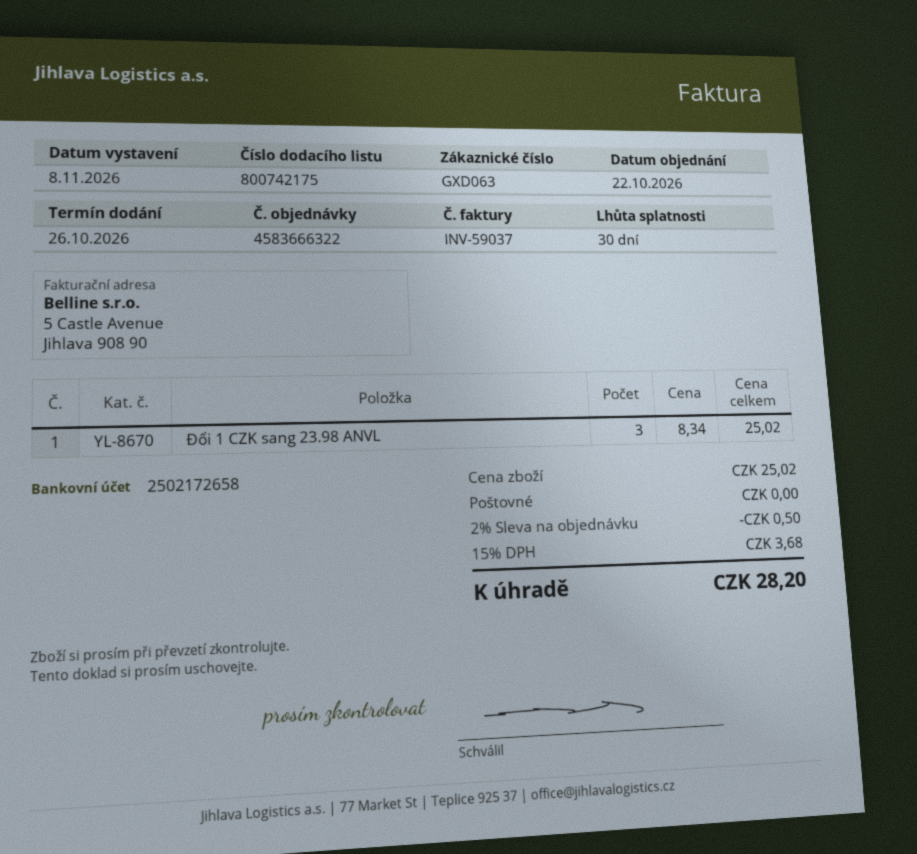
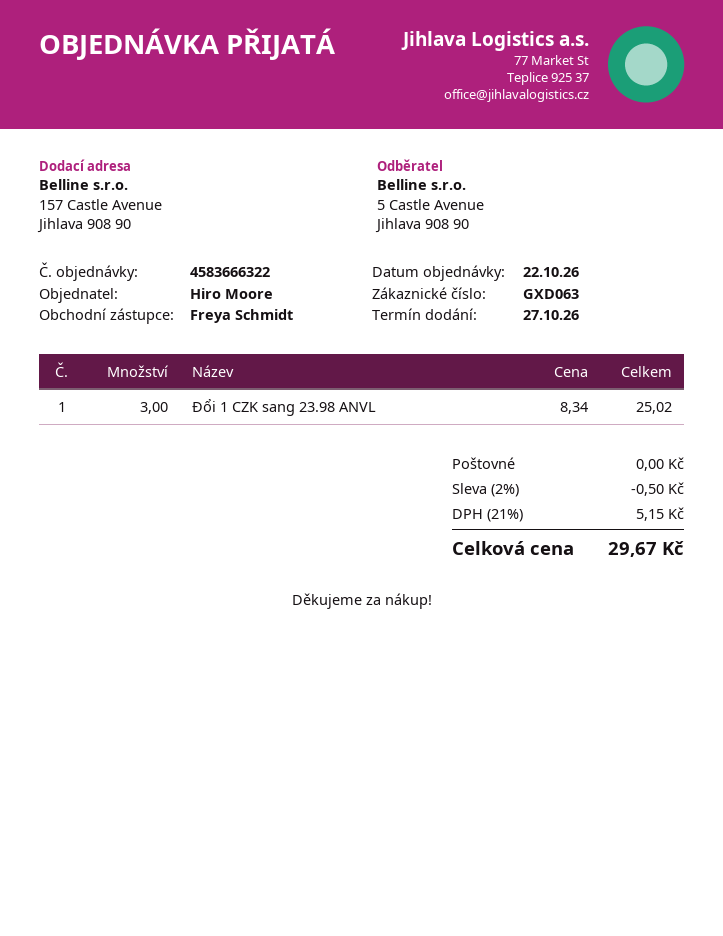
delivery date: 2026-10-26 -> 2026-10-27
tax: 15% = 3.68 -> 21% = 5.15
total: 28.20 -> 29.67

